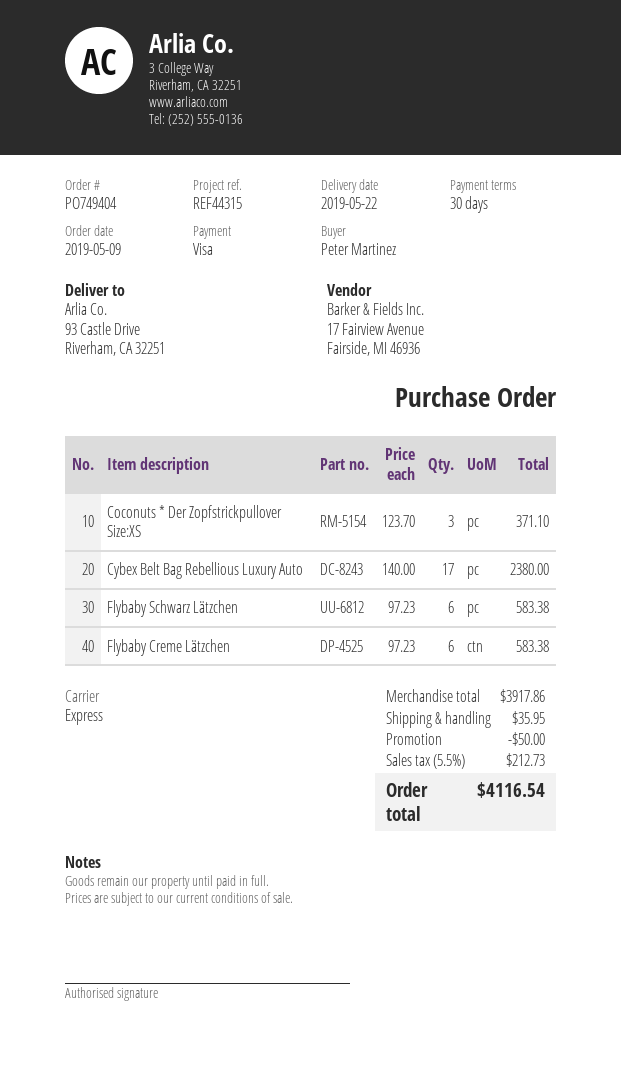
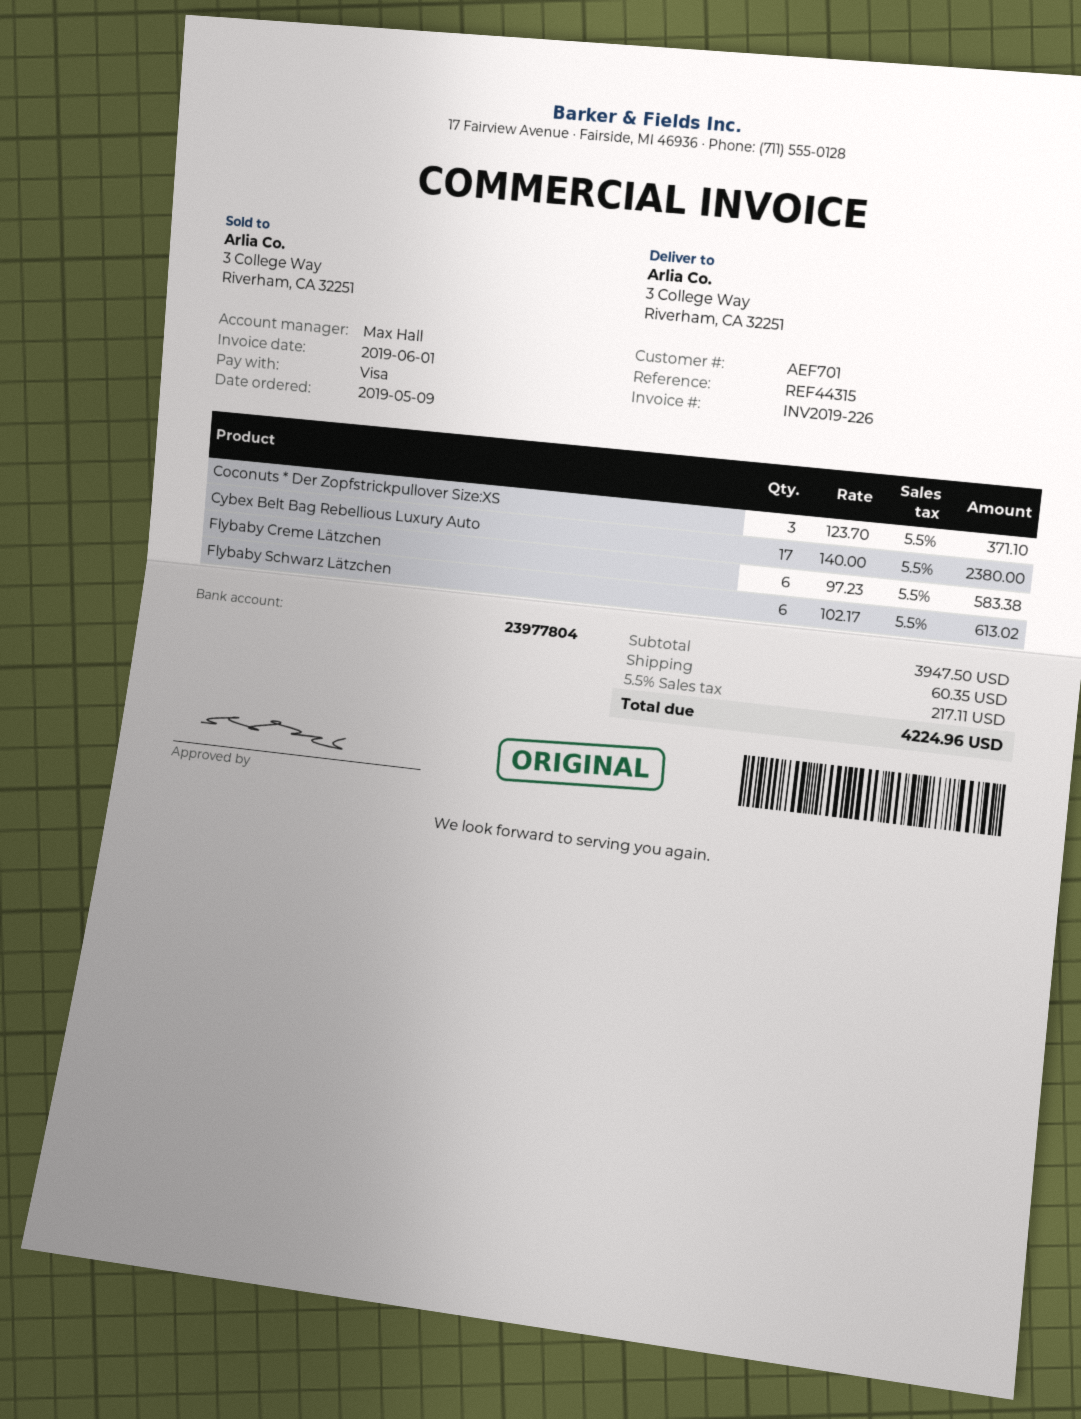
ship to: 93 Castle Drive, Riverham, CA 32251 -> 3 College Way, Riverham, CA 32251
Flybaby Schwarz Lätzchen: 6 x 97.23 = 583.38 -> 6 x 102.17 = 613.02
subtotal: 3917.86 -> 3947.50
discount: 50.00 -> none
shipping: 35.95 -> 60.35
tax: 5.5% = 212.73 -> 5.5% = 217.11
total: 4116.54 -> 4224.96

